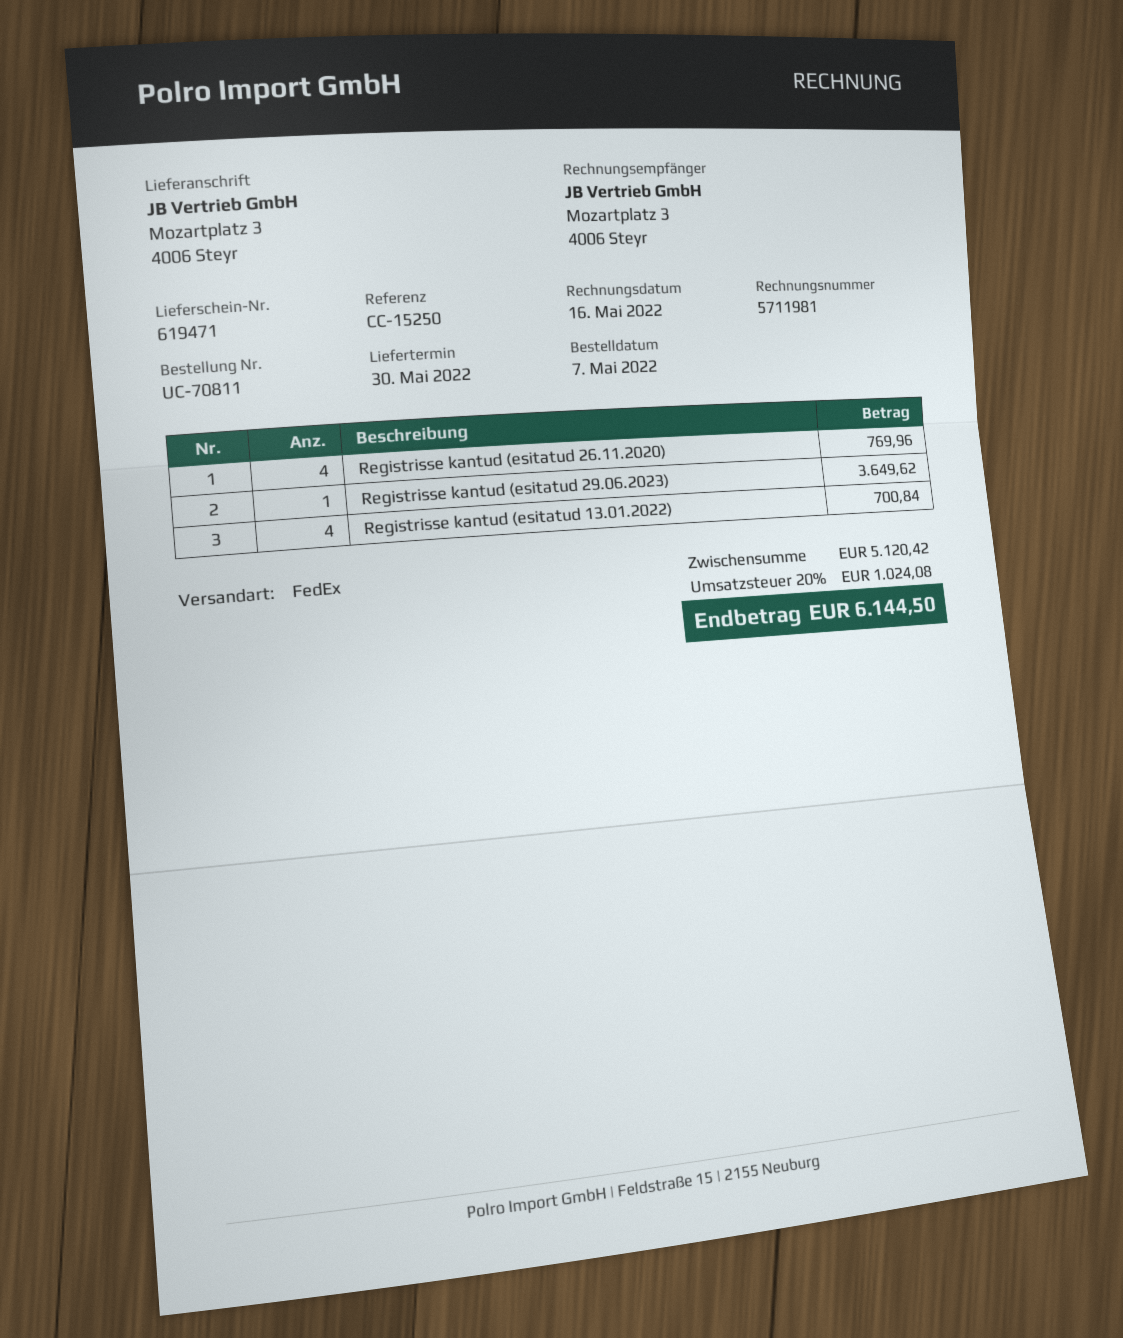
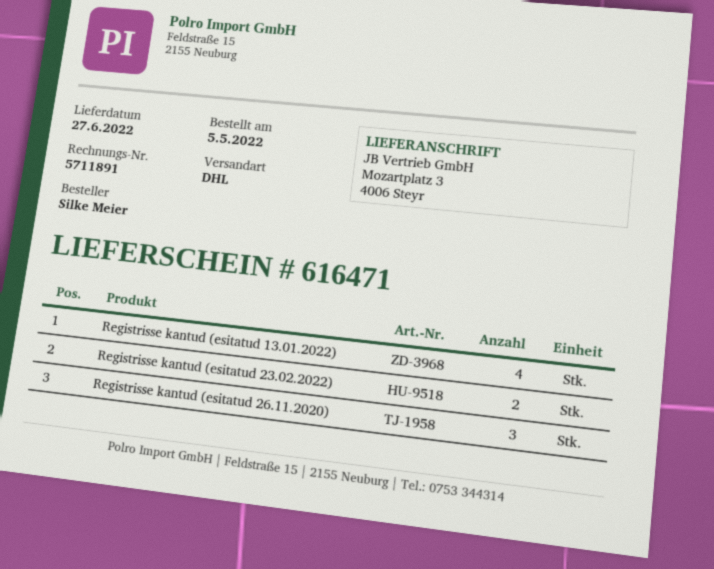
order date: 2022-05-07 -> 2022-05-05
delivery note number: 619471 -> 616471
delivery date: 2022-05-30 -> 2022-06-27
invoice number: 5711981 -> 5711891
shipping method: FedEx -> DHL
Registrisse kantud (esitatud 26.11.2020): 4 -> 3
Registrisse kantud (esitatud 29.06.2023): 1 -> none
Registrisse kantud (esitatud 23.02.2022): none -> 2

